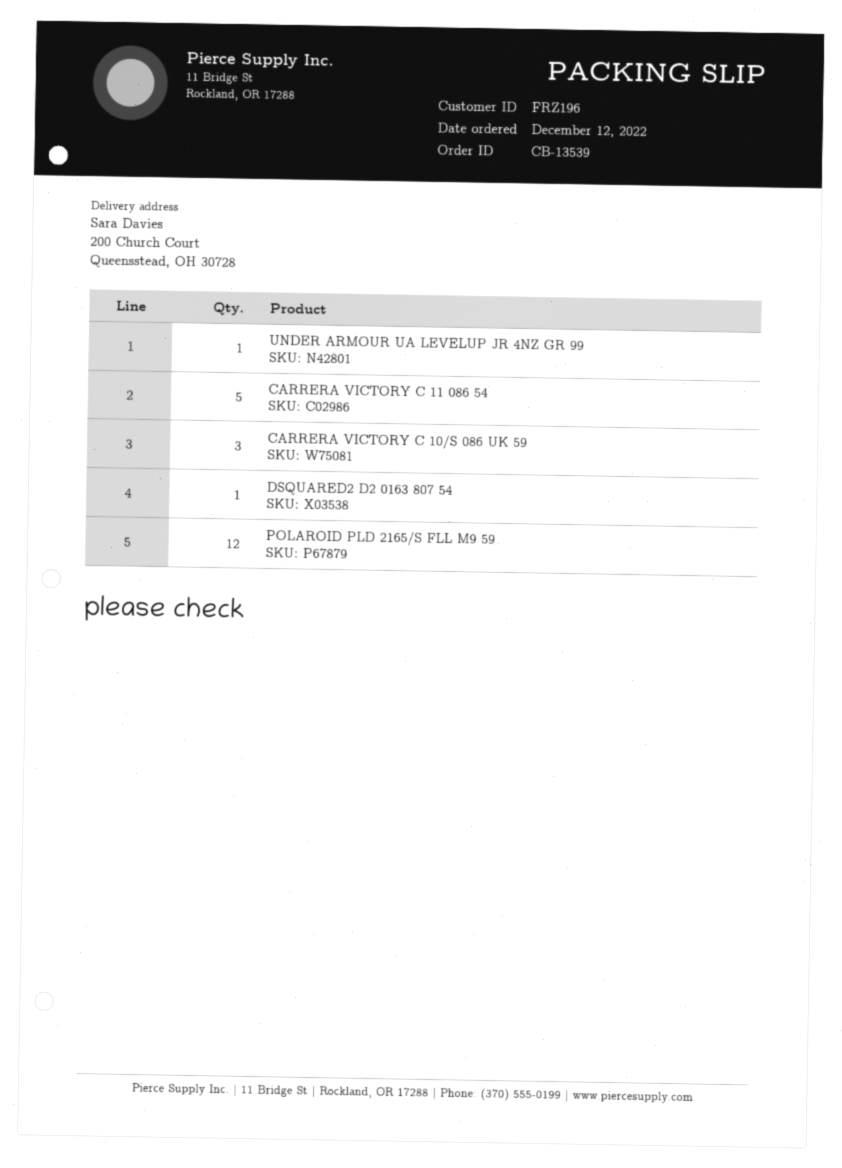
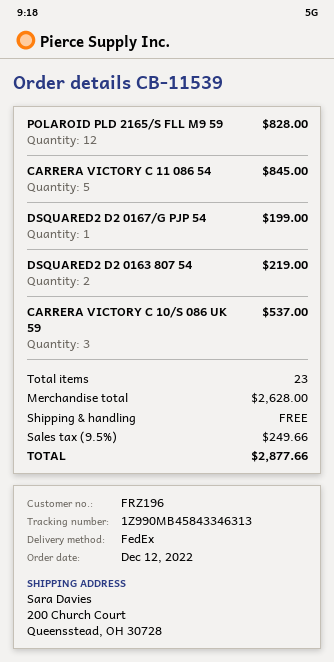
order number: CB-13539 -> CB-11539
UNDER ARMOUR UA LEVELUP JR 4NZ GR 99: 1 -> none
DSQUARED2 D2 0163 807 54: 1 -> 2
DSQUARED2 D2 0167/G PJP 54: none -> 1

